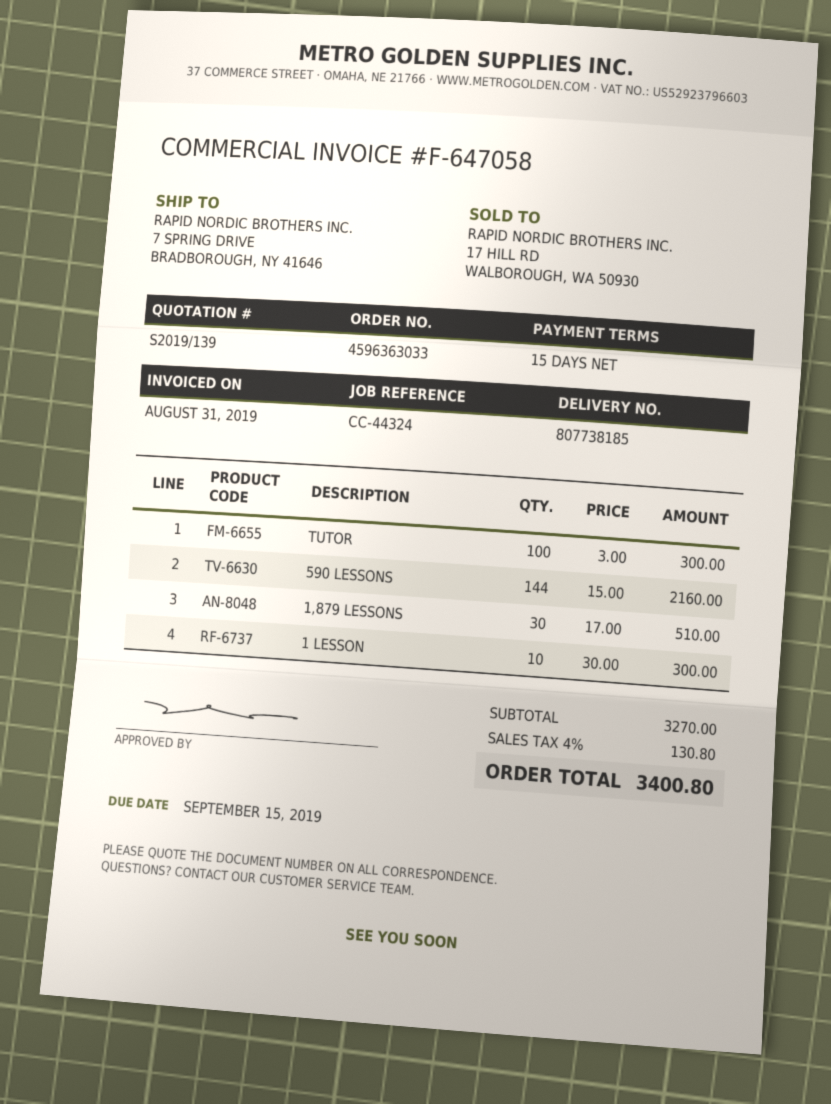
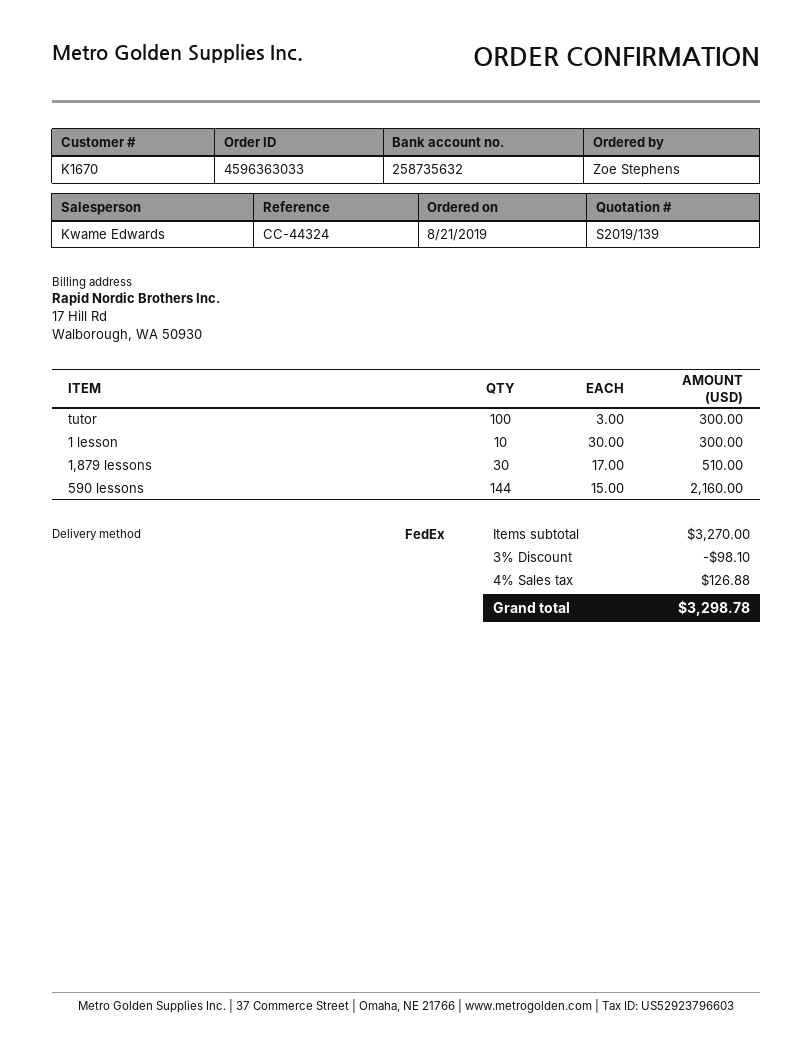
discount: none -> 3% = 98.10
tax: 4% = 130.80 -> 4% = 126.88
total: 3400.80 -> 3298.78

